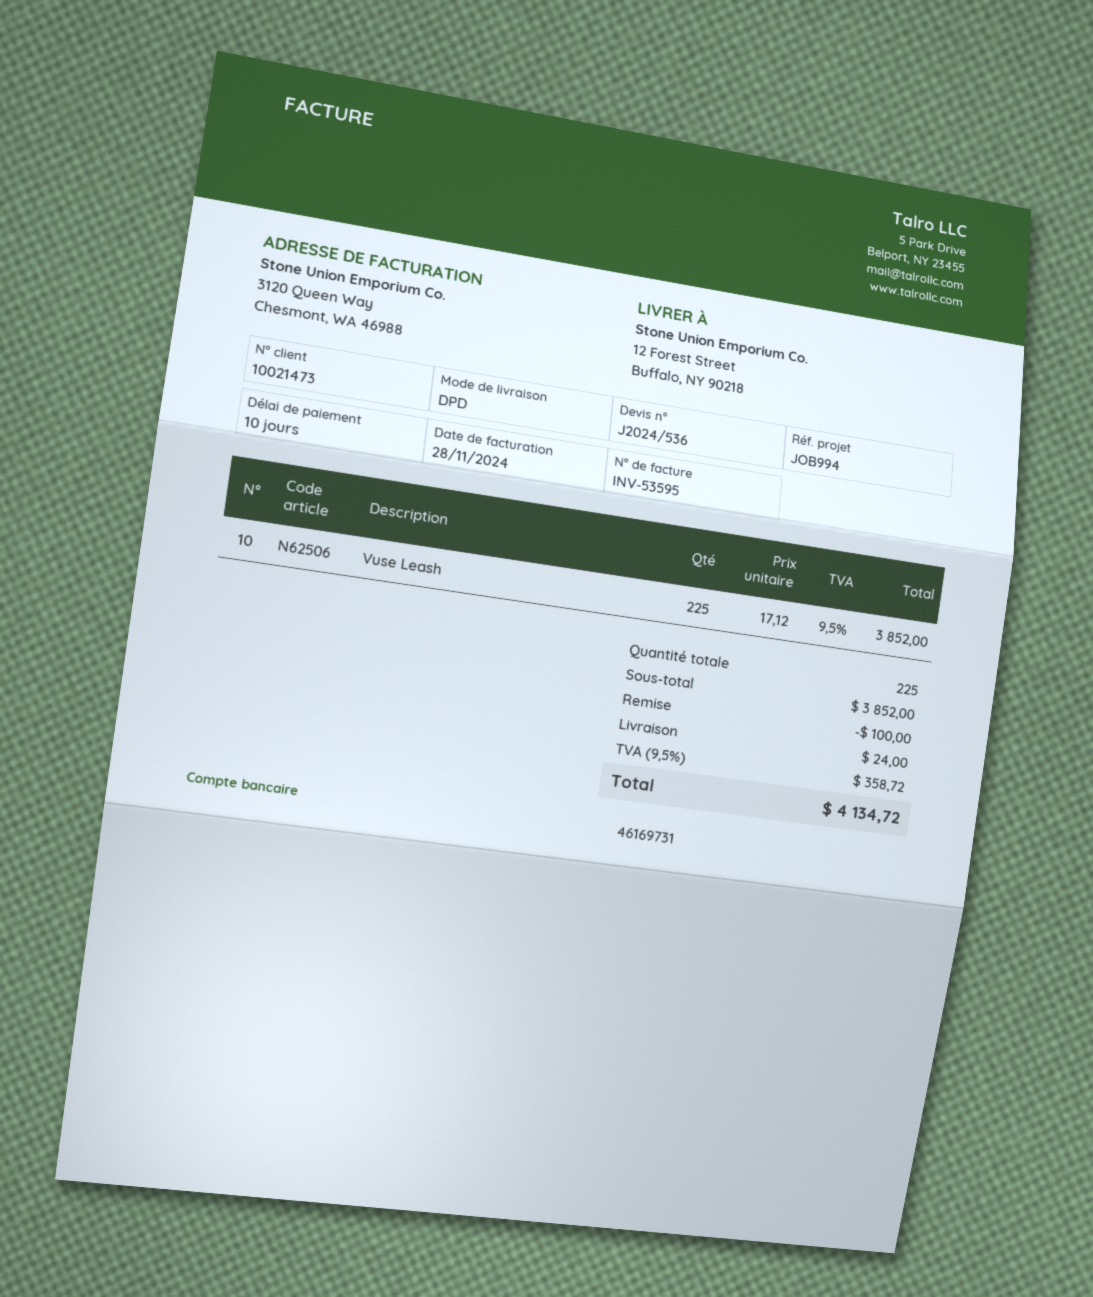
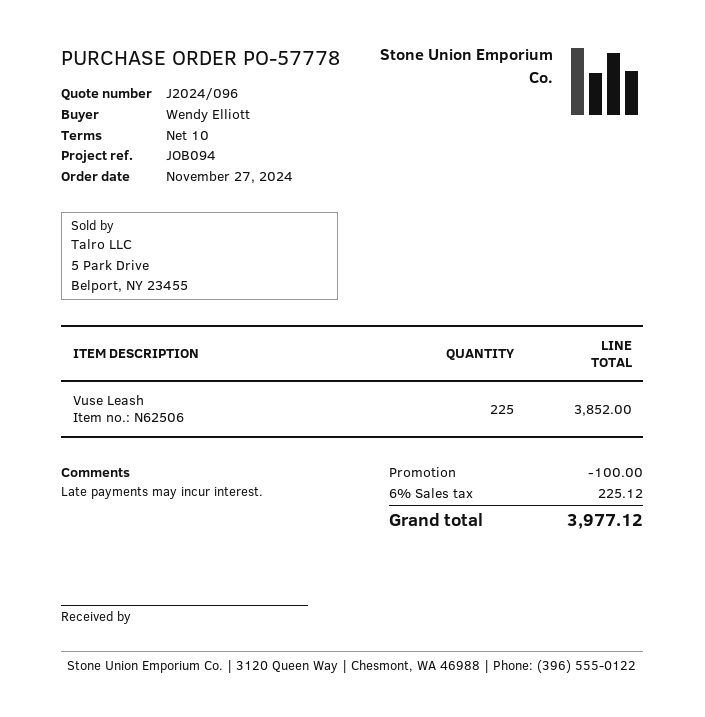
quote number: J2024/536 -> J2024/096
reference: JOB994 -> JOB094
shipping: 24.00 -> none
tax: 9.5% = 358.72 -> 6% = 225.12
total: 4134.72 -> 3977.12

